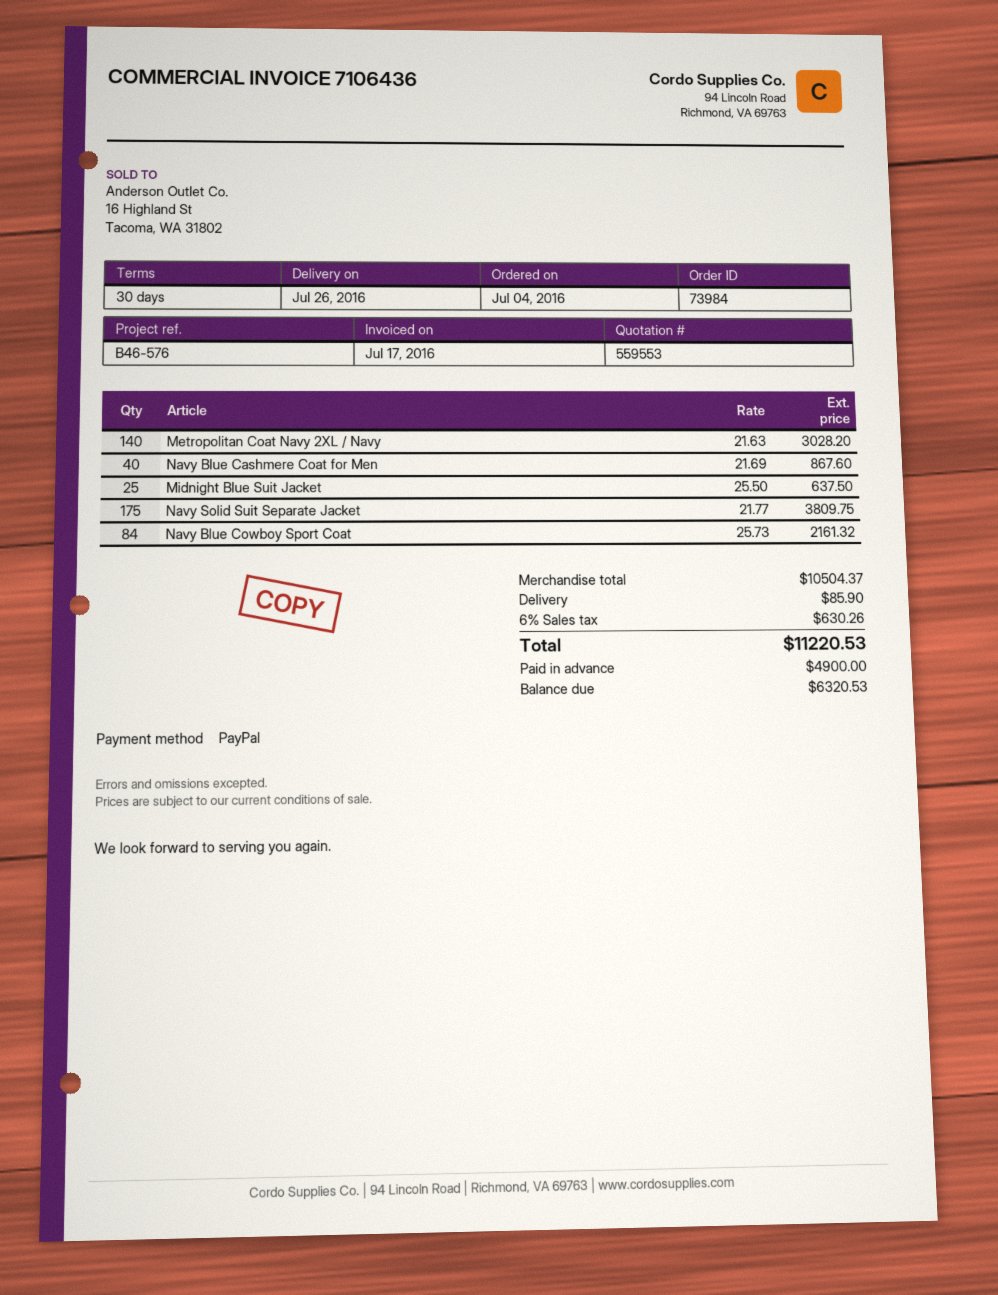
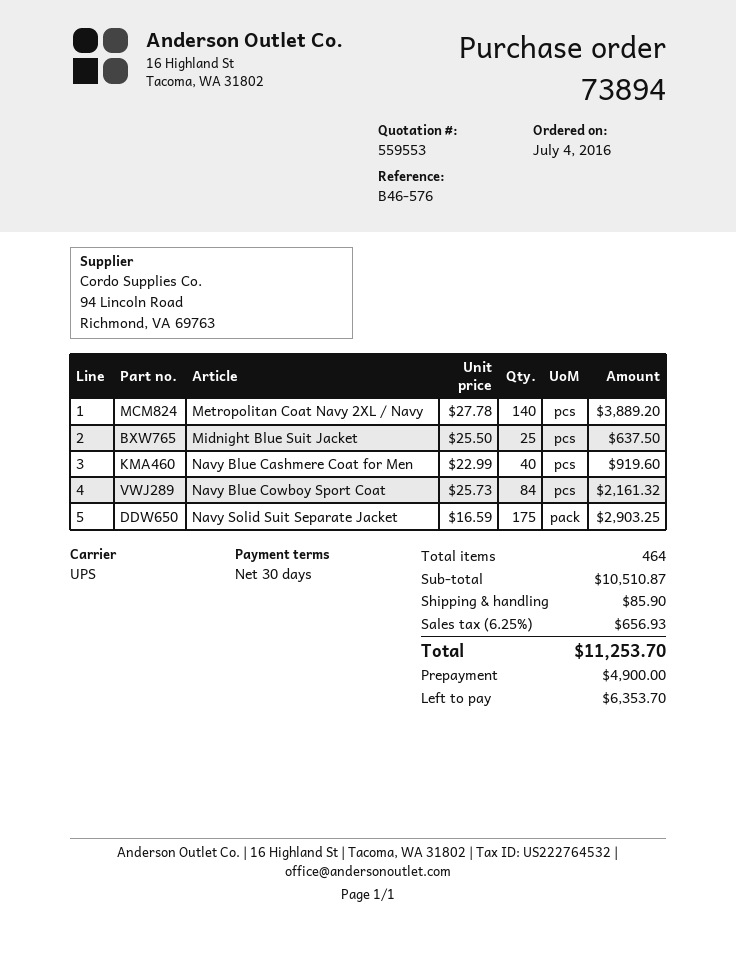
order number: 73984 -> 73894
Metropolitan Coat Navy 2XL / Navy: 140 x 21.63 = 3028.20 -> 140 x 27.78 = 3889.20
Navy Blue Cashmere Coat for Men: 40 x 21.69 = 867.60 -> 40 x 22.99 = 919.60
Navy Solid Suit Separate Jacket: 175 x 21.77 = 3809.75 -> 175 x 16.59 = 2903.25
subtotal: 10504.37 -> 10510.87
tax: 6% = 630.26 -> 6.25% = 656.93
total: 11220.53 -> 11253.70
balance: 6320.53 -> 6353.70

